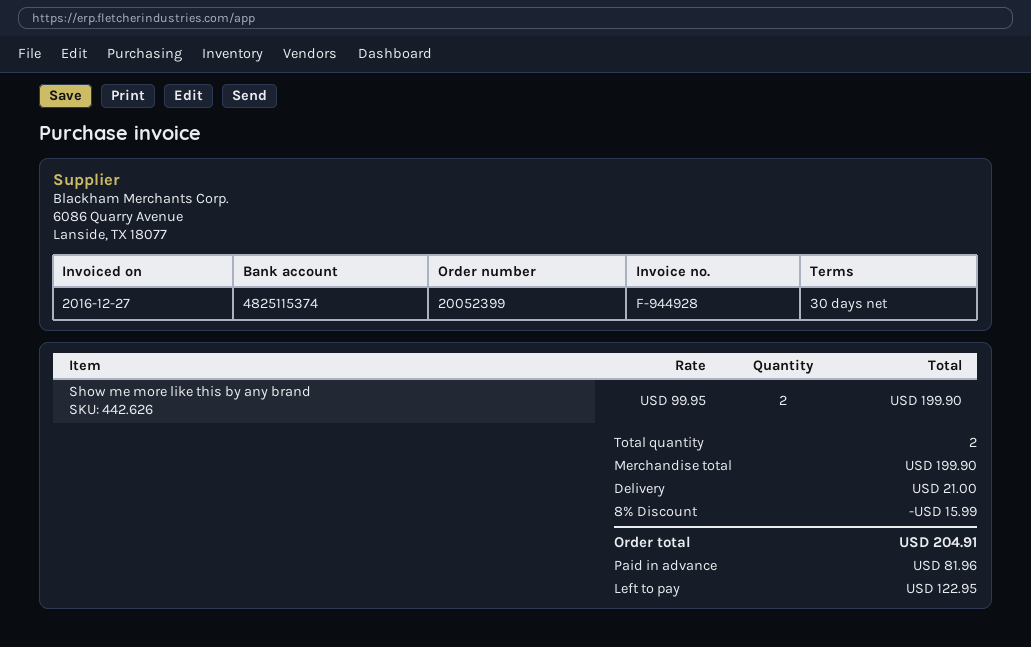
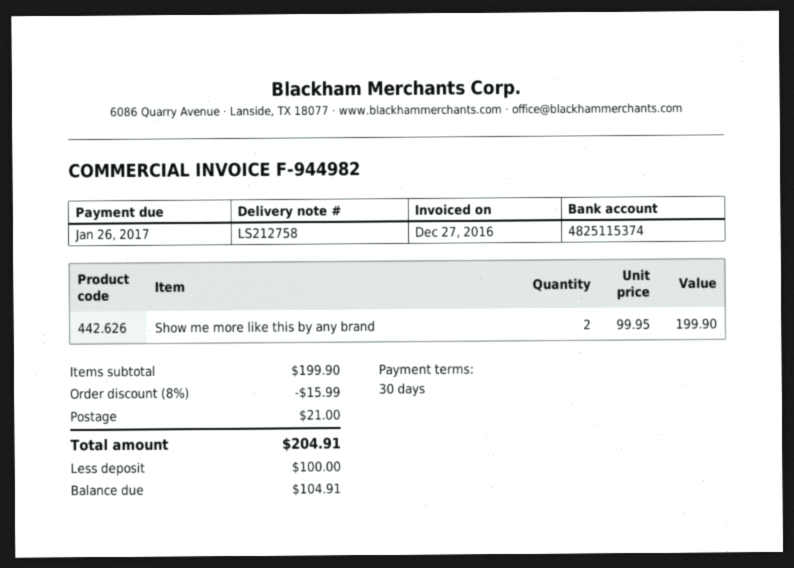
invoice number: F-944928 -> F-944982
deposit: 81.96 -> 100.00
balance: 122.95 -> 104.91

